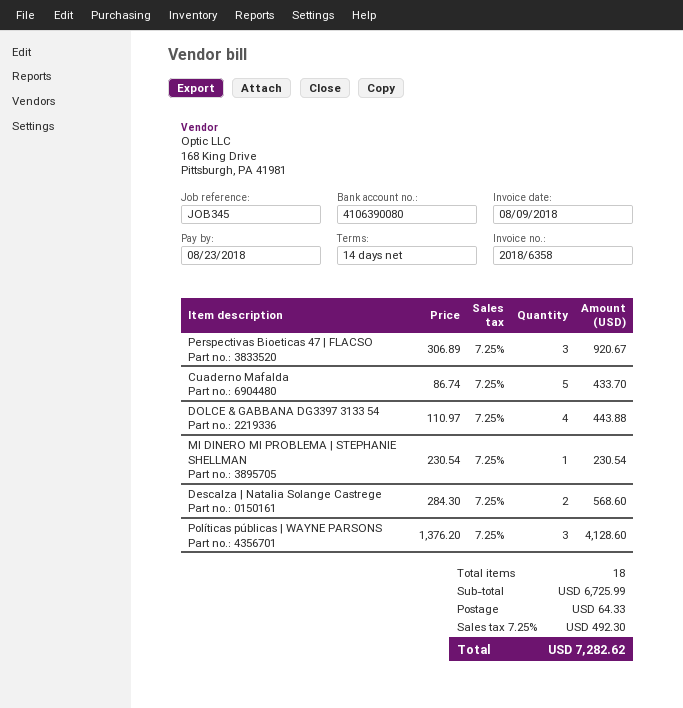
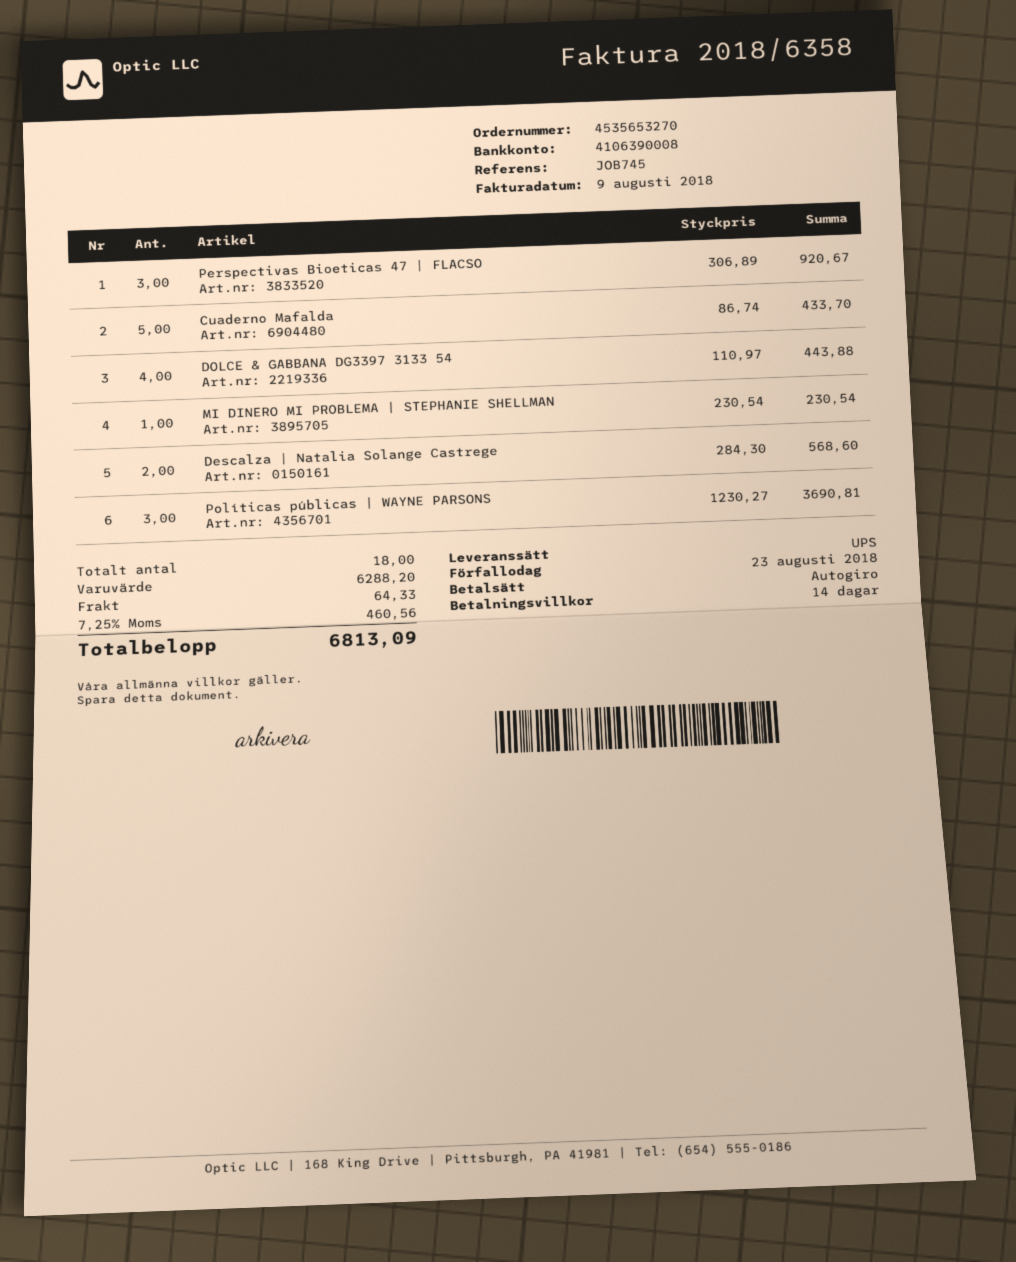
reference: JOB345 -> JOB745
bank account: 4106390080 -> 4106390008
Políticas públicas | WAYNE PARSONS: 3 x 1376.20 = 4128.60 -> 3 x 1230.27 = 3690.81
subtotal: 6725.99 -> 6288.20
tax: 7.25% = 492.30 -> 7.25% = 460.56
total: 7282.62 -> 6813.09

